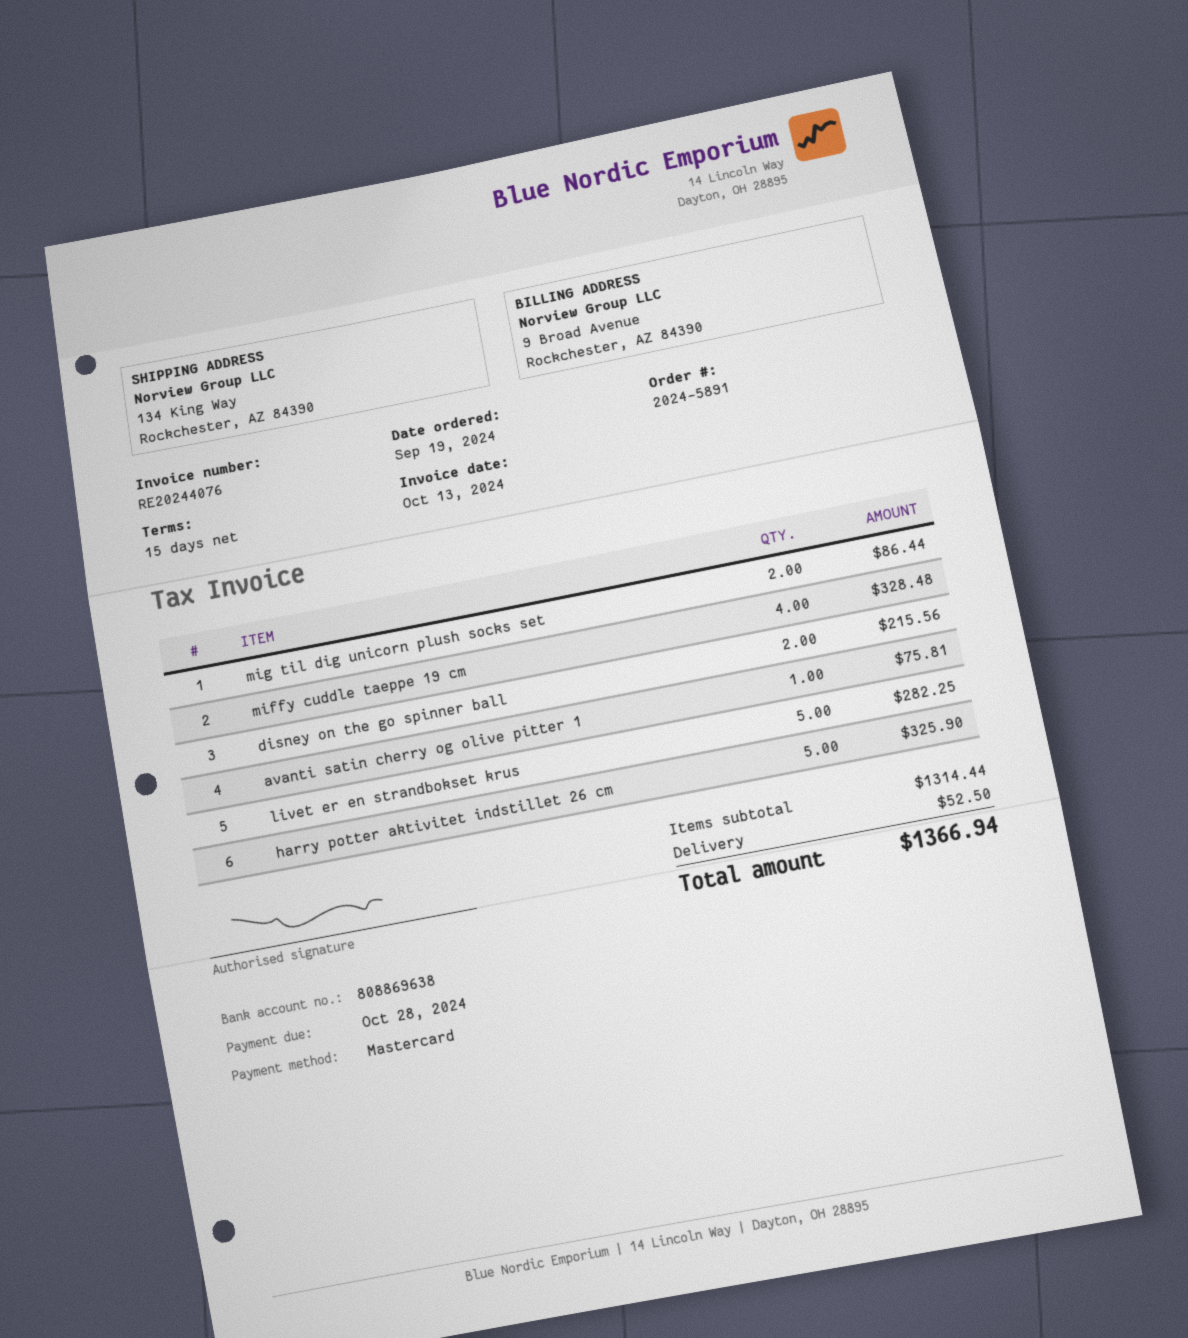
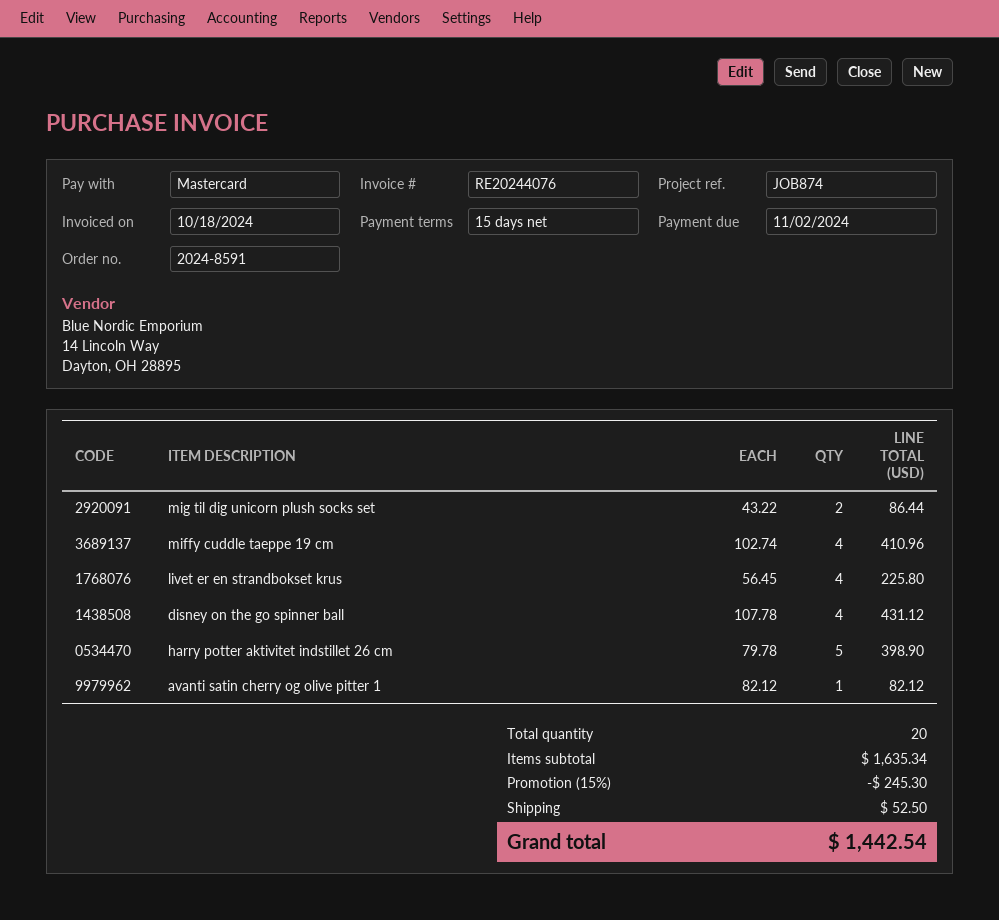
order number: 2024-5891 -> 2024-8591
invoice date: 2024-10-13 -> 2024-10-18
due date: 2024-10-28 -> 2024-11-02
miffy cuddle taeppe 19 cm: 4 for 328.48 -> 4 for 410.96
disney on the go spinner ball: 2 for 215.56 -> 4 for 431.12
avanti satin cherry og olive pitter 1: 1 for 75.81 -> 1 for 82.12
livet er en strandbokset krus: 5 for 282.25 -> 4 for 225.80
harry potter aktivitet indstillet 26 cm: 5 for 325.90 -> 5 for 398.90
subtotal: 1314.44 -> 1635.34
discount: none -> 15% = 245.30
total: 1366.94 -> 1442.54

